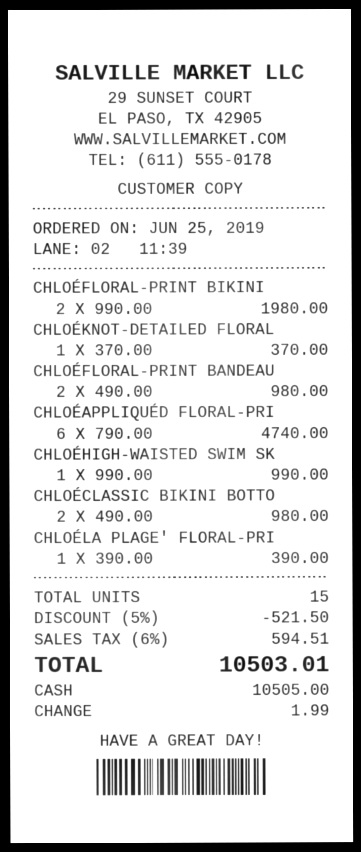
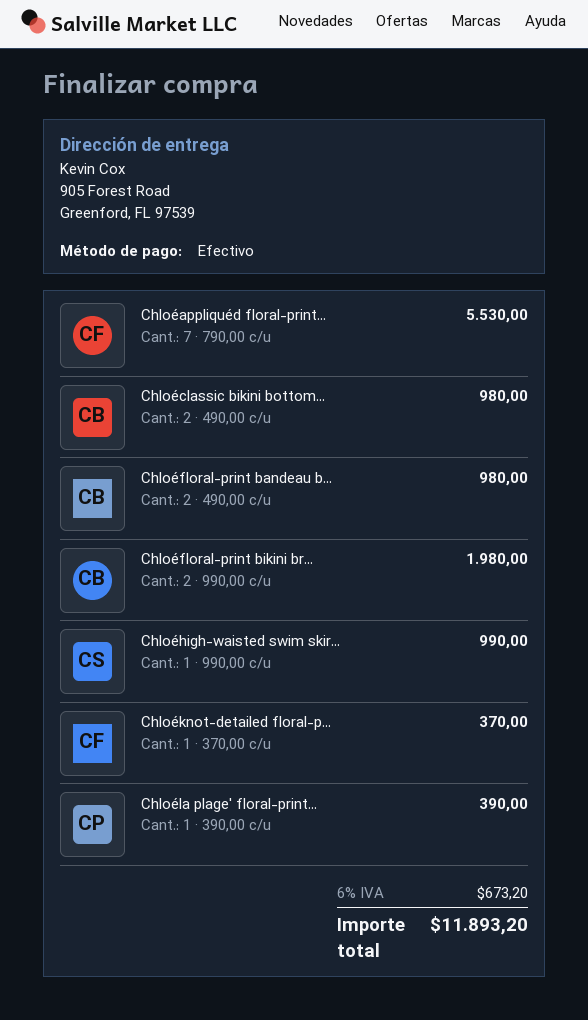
CHLOÉAPPLIQUÉD FLORAL-PRI: 6 x 790.00 = 4740.00 -> 7 x 790.00 = 5530.00
discount: 5% = 521.50 -> none
tax: 6% = 594.51 -> 6% = 673.20
total: 10503.01 -> 11893.20

